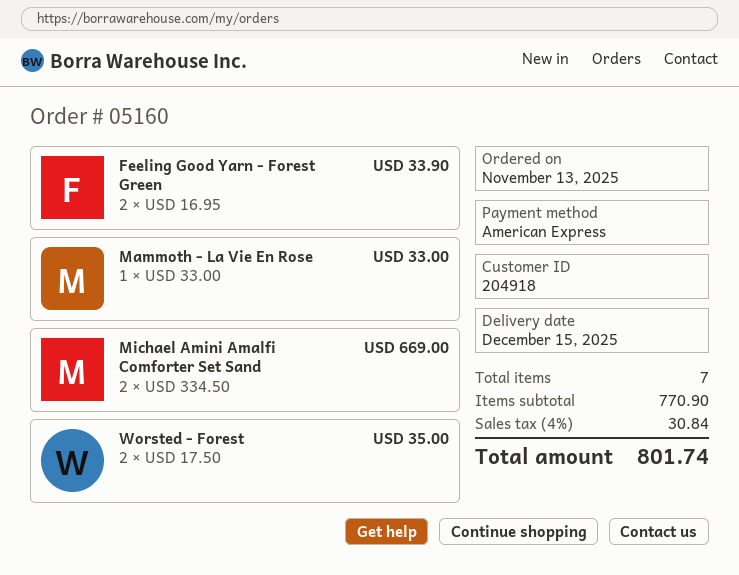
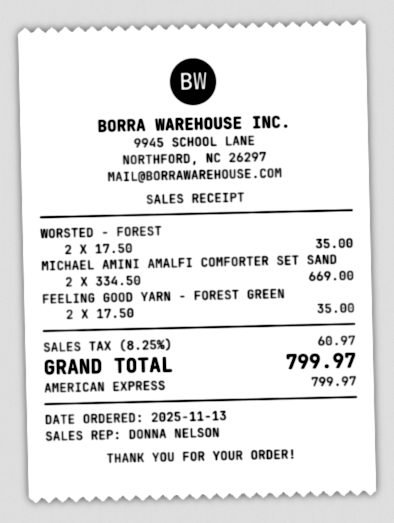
Feeling Good Yarn - Forest Green: 2 x 16.95 = 33.90 -> 2 x 17.50 = 35.00
Mammoth - La Vie En Rose: 1 x 33.00 = 33.00 -> none
tax: 4% = 30.84 -> 8.25% = 60.97
total: 801.74 -> 799.97

